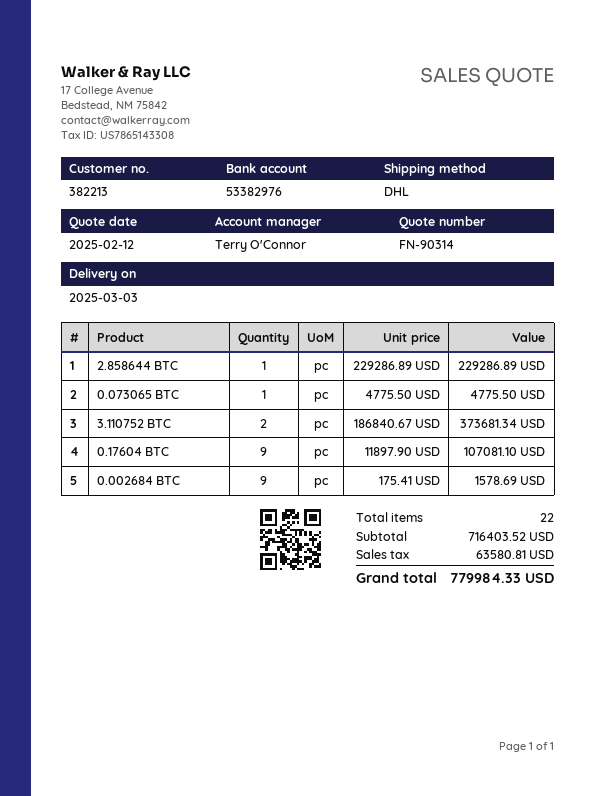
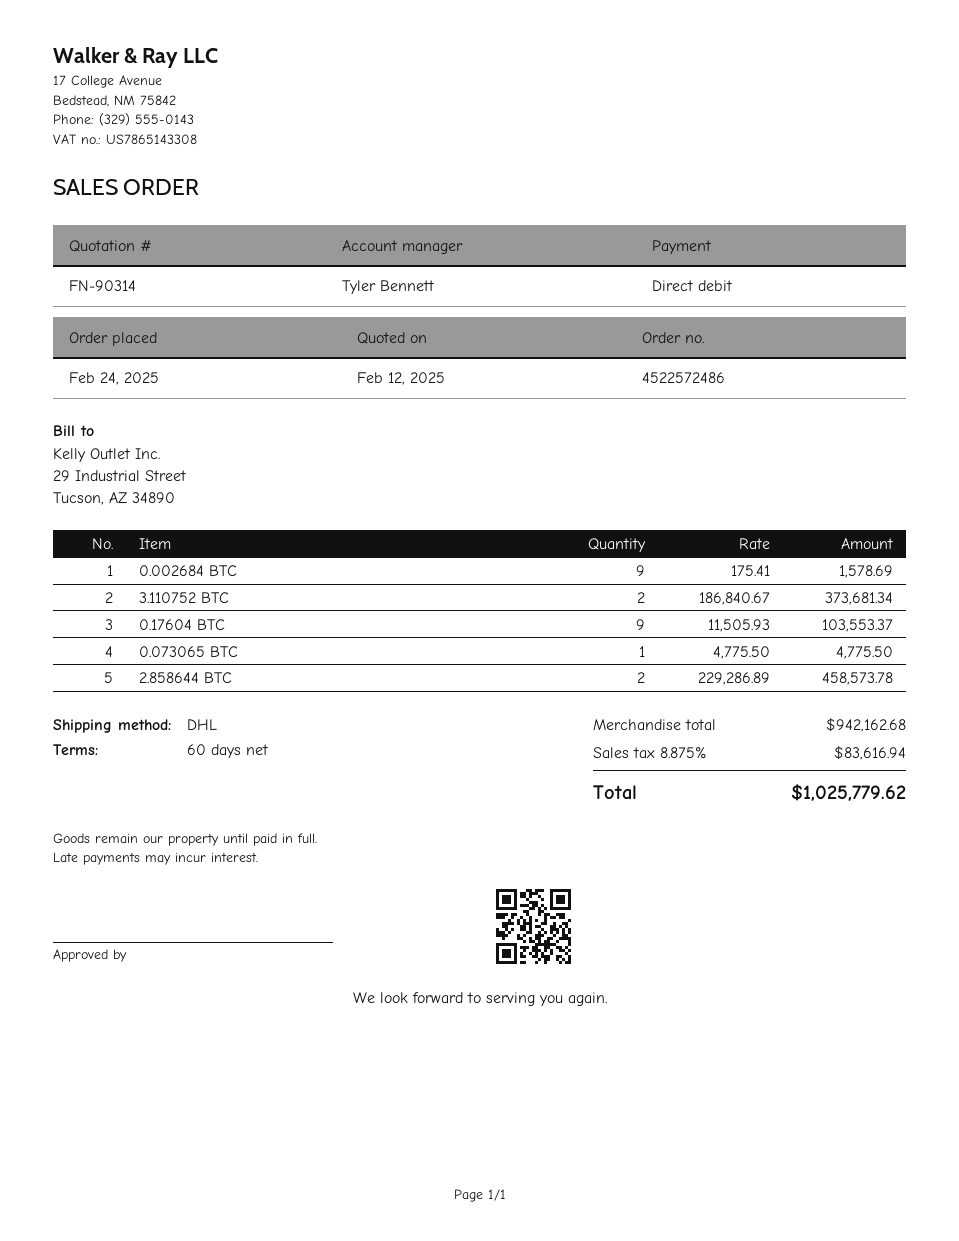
sales rep: Terry O'Connor -> Tyler Bennett
2.858644 BTC: 1 x 229286.89 = 229286.89 -> 2 x 229286.89 = 458573.78
0.17604 BTC: 9 x 11897.90 = 107081.10 -> 9 x 11505.93 = 103553.37
subtotal: 716403.52 -> 942162.68
tax: 63580.81 -> 83616.94
total: 779984.33 -> 1025779.62

